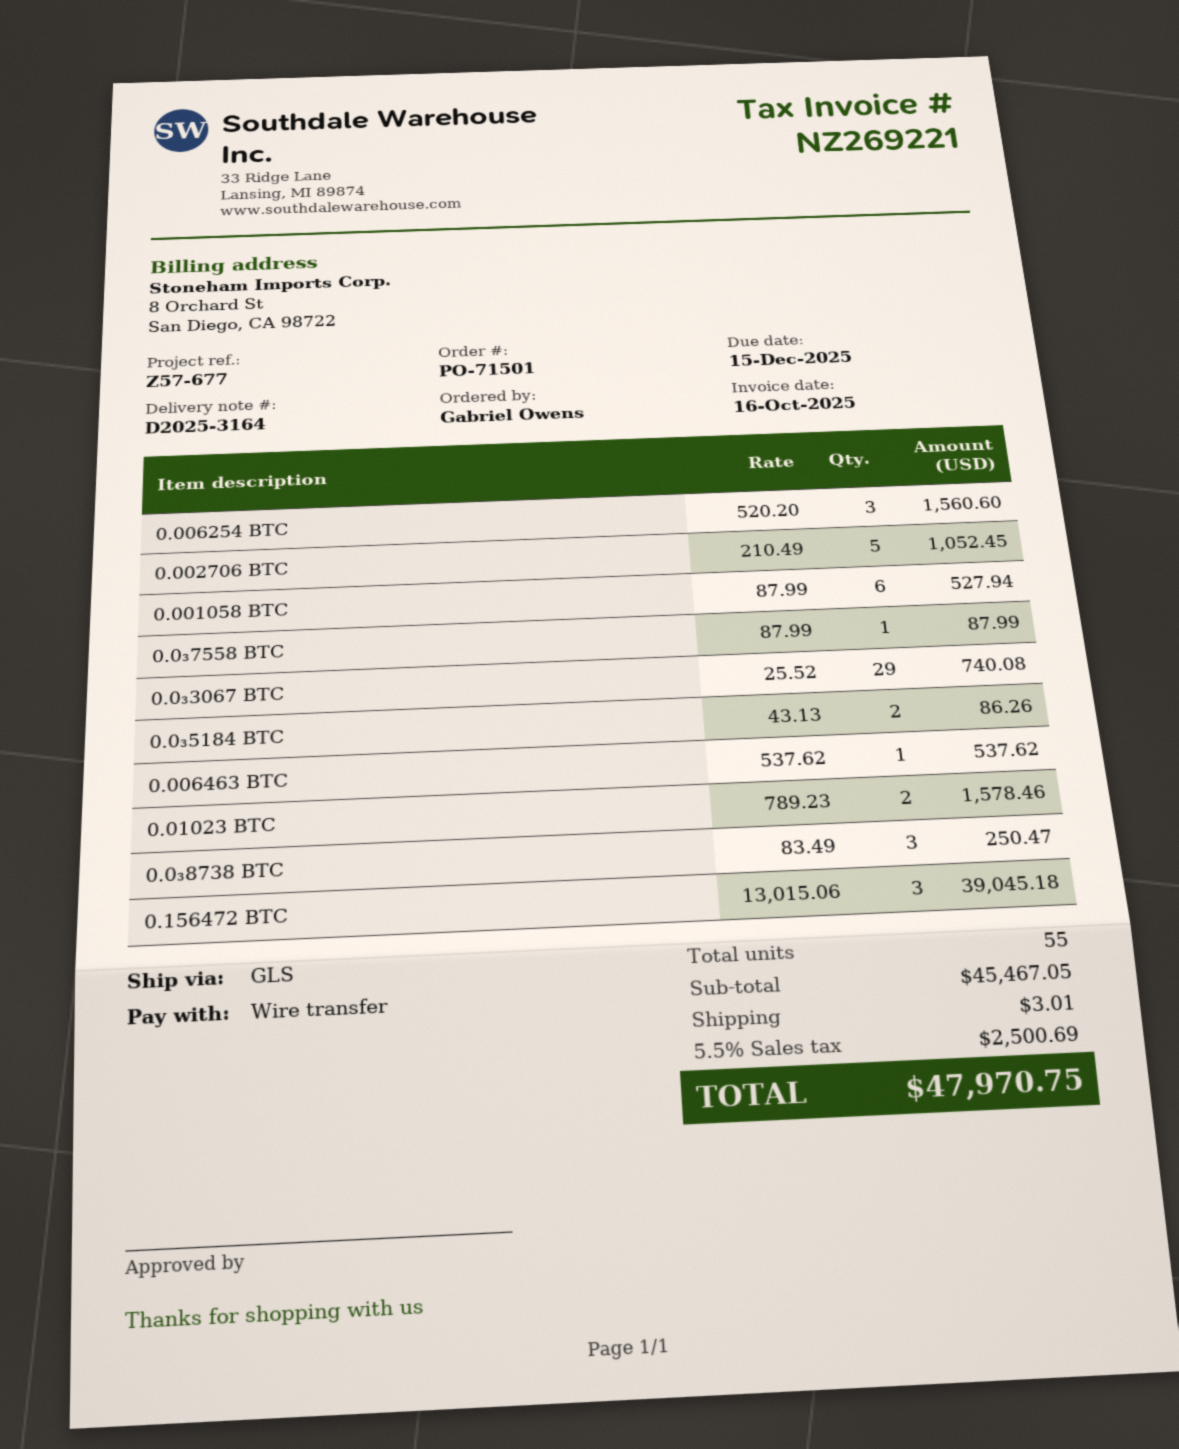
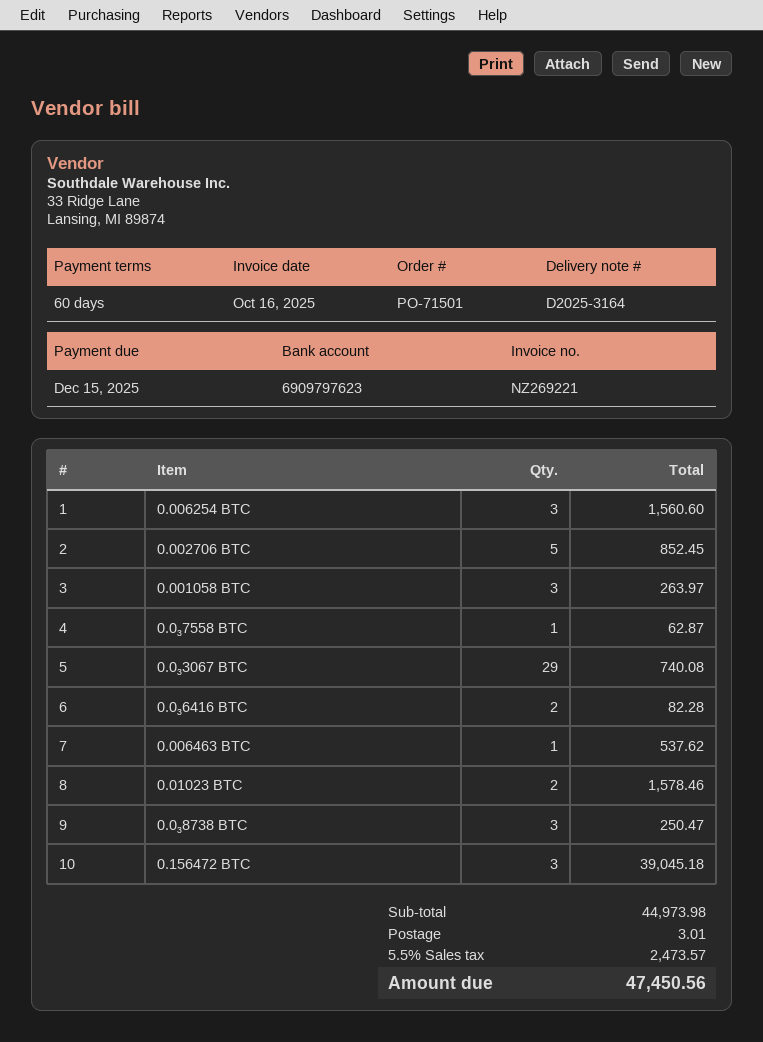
0.002706 BTC: 5 for 1052.45 -> 5 for 852.45
0.001058 BTC: 6 for 527.94 -> 3 for 263.97
0.0₃7558 BTC: 1 for 87.99 -> 1 for 62.87
0.0₃5184 BTC: 2 for 86.26 -> none
0.0₃6416 BTC: none -> 2 for 82.28
subtotal: 45467.05 -> 44973.98
tax: 5.5% = 2500.69 -> 5.5% = 2473.57
total: 47970.75 -> 47450.56

